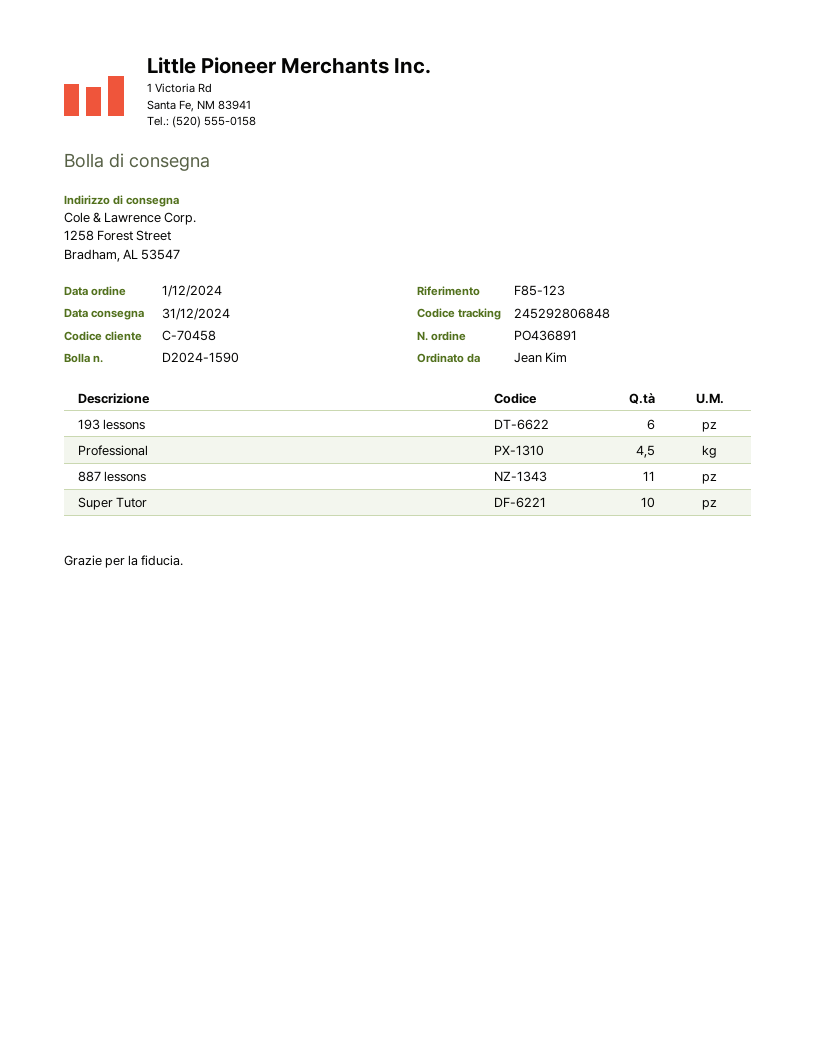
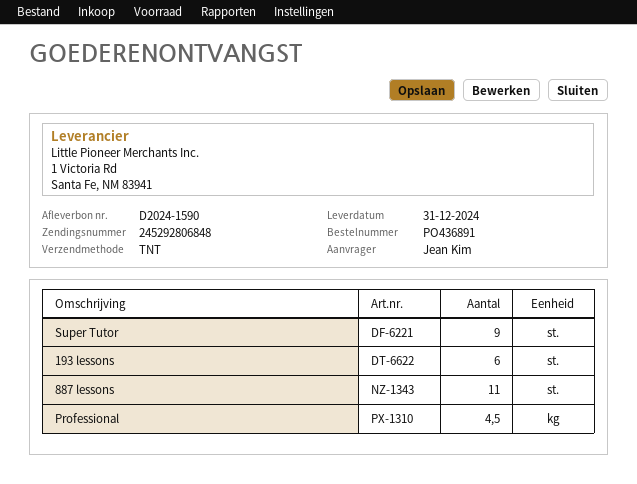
Super Tutor: 10 -> 9

